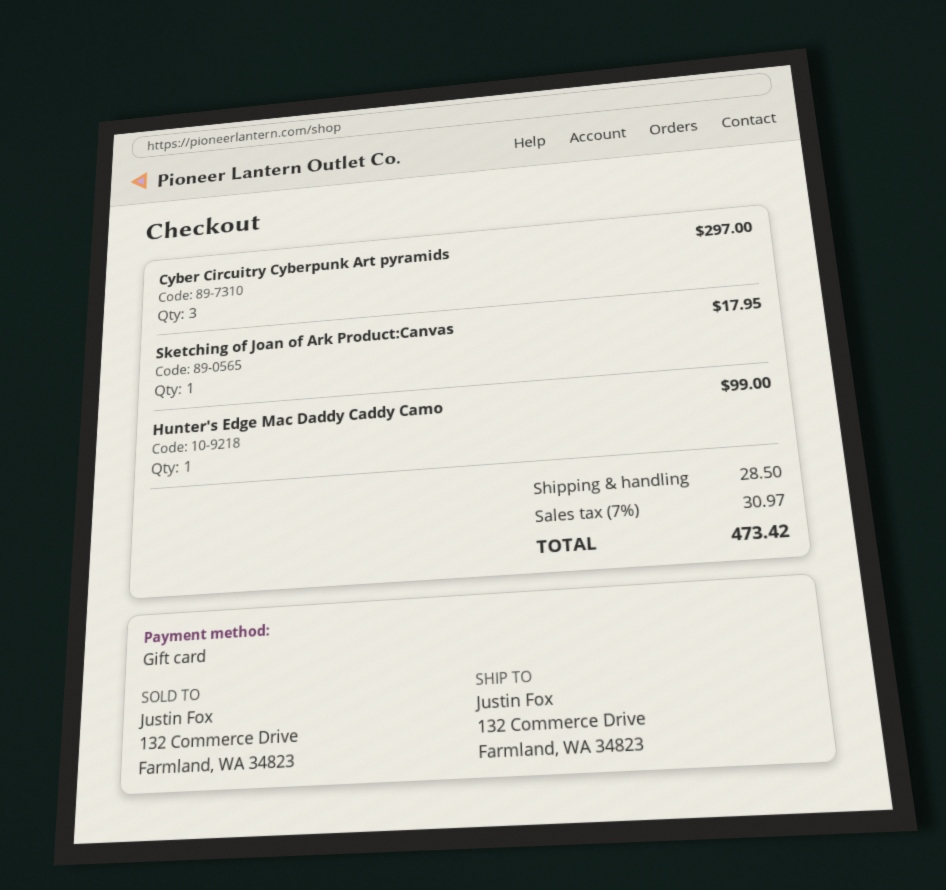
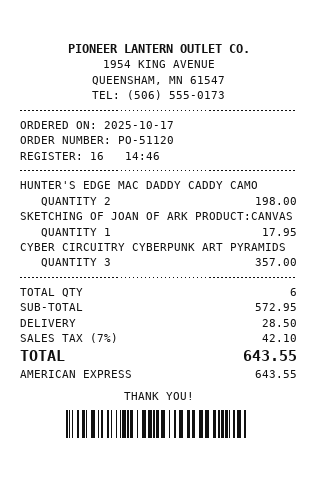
payment method: gift card -> American Express
Cyber Circuitry Cyberpunk Art pyramids: 3 for 297.00 -> 3 for 357.00
Hunter's Edge Mac Daddy Caddy Camo: 1 for 99.00 -> 2 for 198.00
tax: 7% = 30.97 -> 7% = 42.10
total: 473.42 -> 643.55

